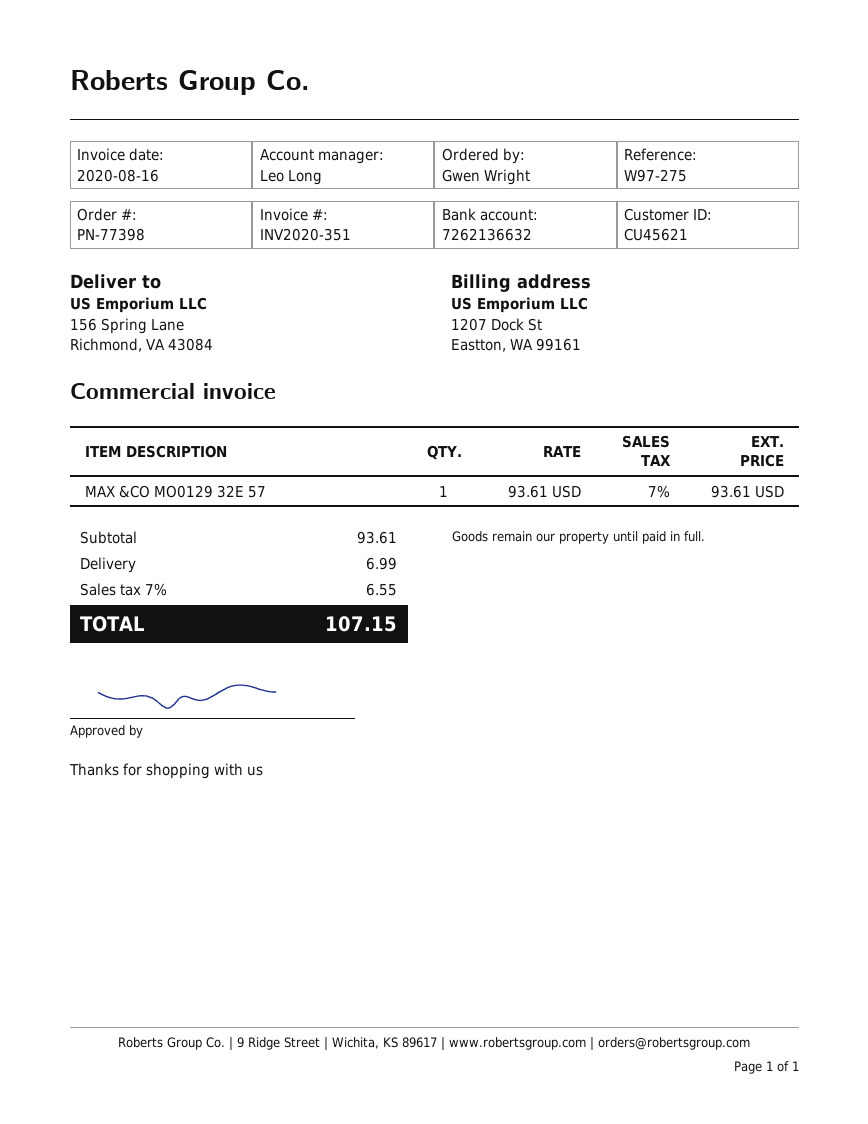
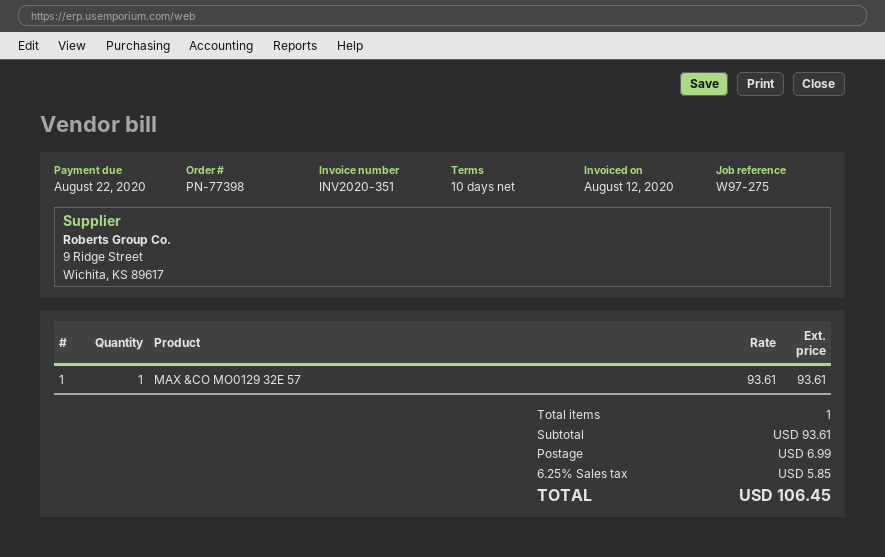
invoice date: 2020-08-16 -> 2020-08-12
tax: 7% = 6.55 -> 6.25% = 5.85
total: 107.15 -> 106.45

